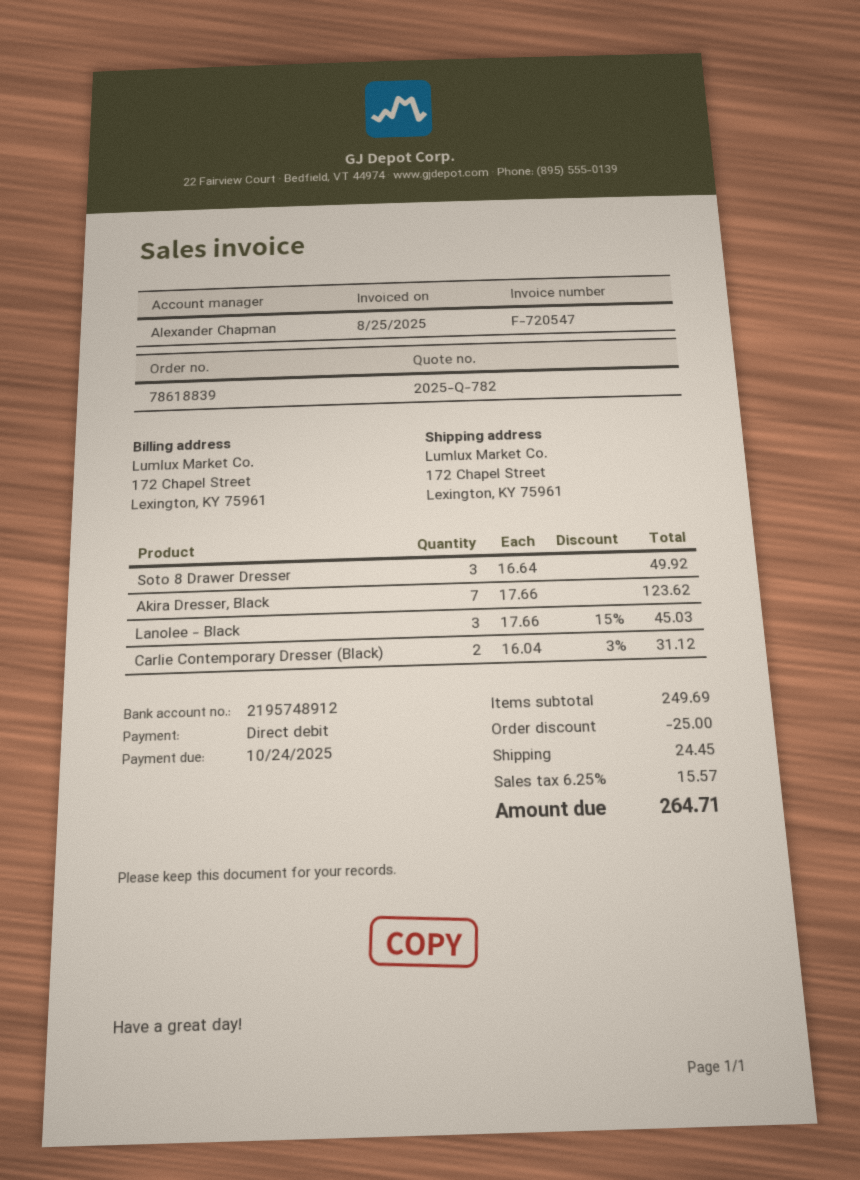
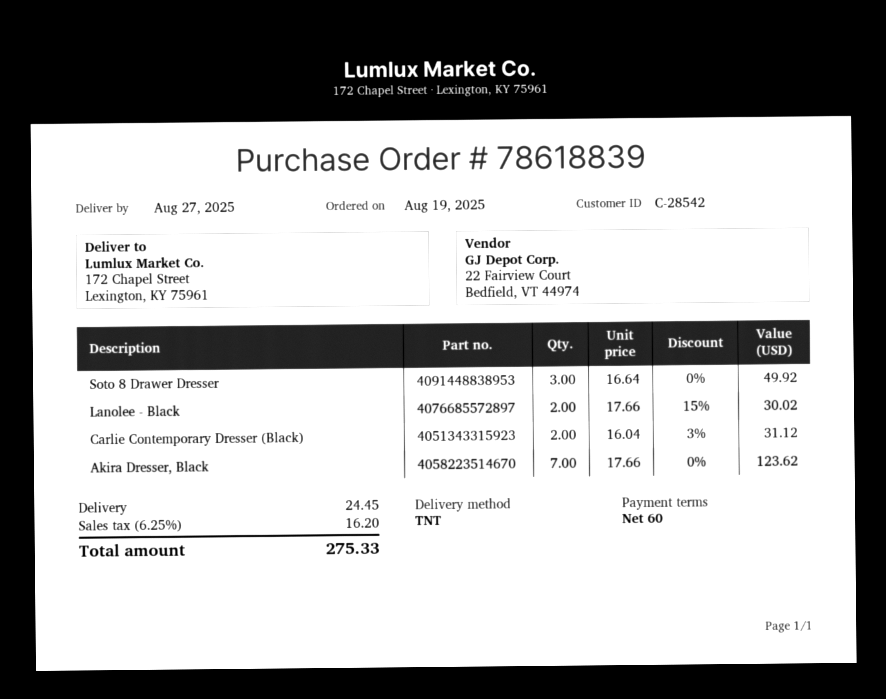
Lanolee - Black: 3 x 17.66 - 15% = 45.03 -> 2 x 17.66 - 15% = 30.02
discount: 25.00 -> none
tax: 6.25% = 15.57 -> 6.25% = 16.20
total: 264.71 -> 275.33

